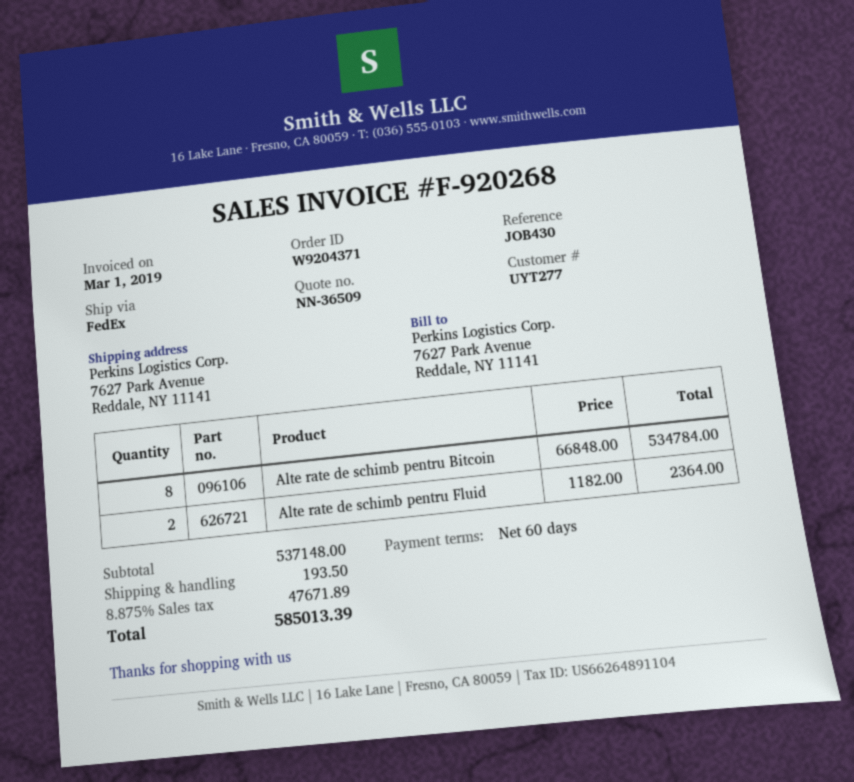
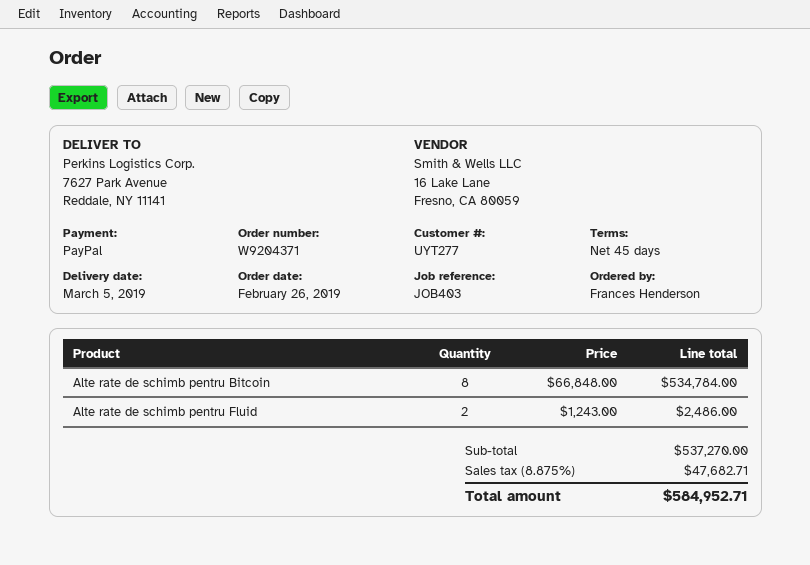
payment terms: 60 days -> 45 days
reference: JOB430 -> JOB403
Alte rate de schimb pentru Fluid: 2 x 1182.00 = 2364.00 -> 2 x 1243.00 = 2486.00
subtotal: 537148.00 -> 537270.00
shipping: 193.50 -> none
tax: 8.875% = 47671.89 -> 8.875% = 47682.71
total: 585013.39 -> 584952.71

